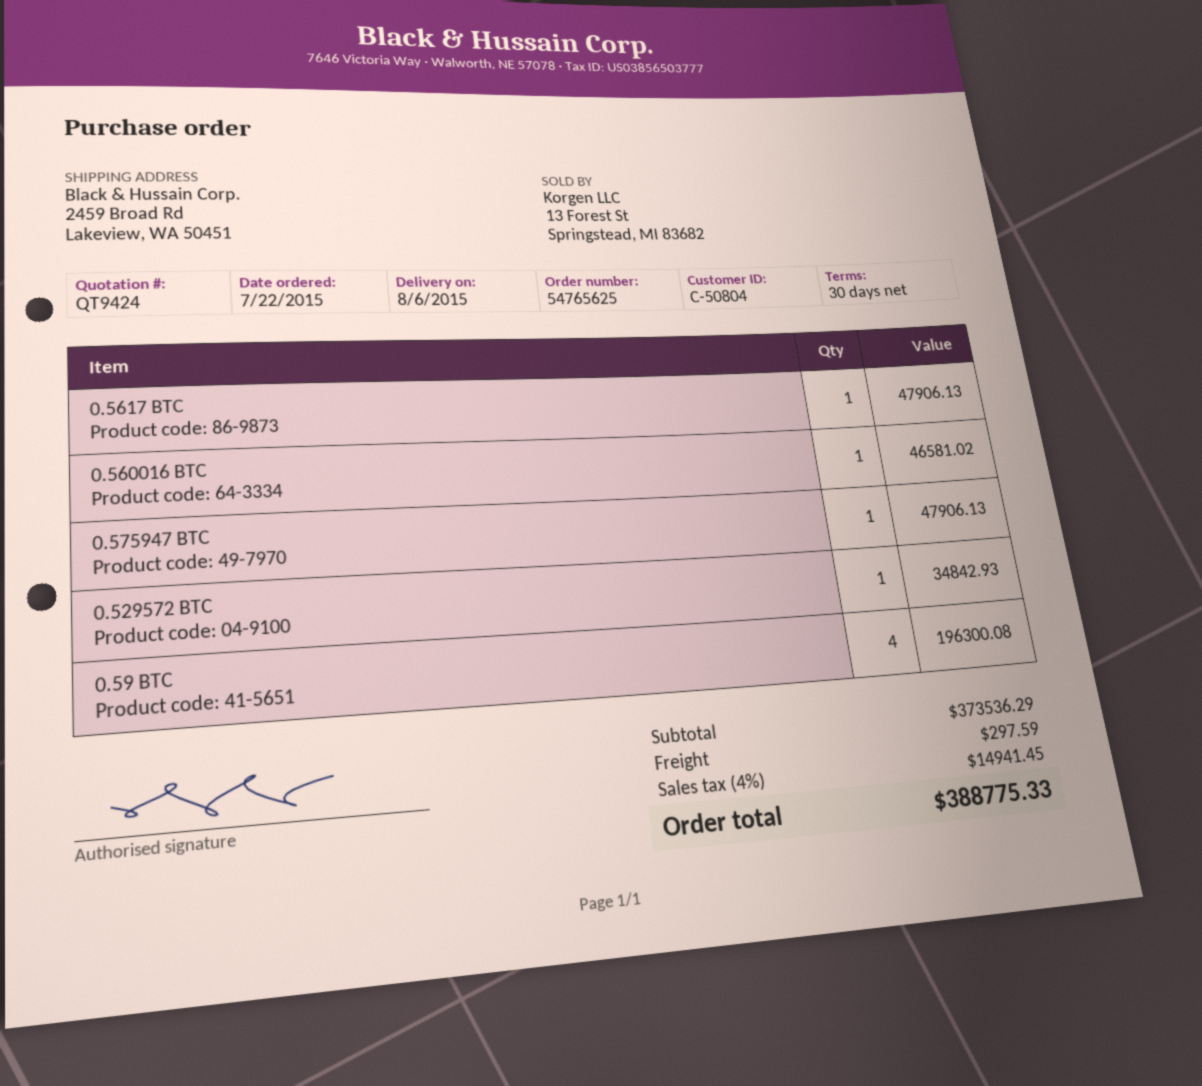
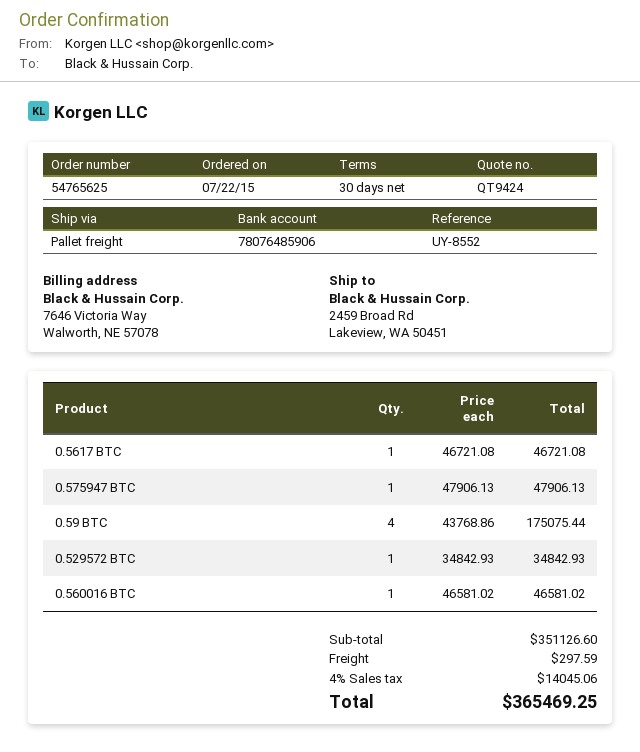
0.5617 BTC: 1 for 47906.13 -> 1 for 46721.08
0.59 BTC: 4 for 196300.08 -> 4 for 175075.44
subtotal: 373536.29 -> 351126.60
tax: 4% = 14941.45 -> 4% = 14045.06
total: 388775.33 -> 365469.25

